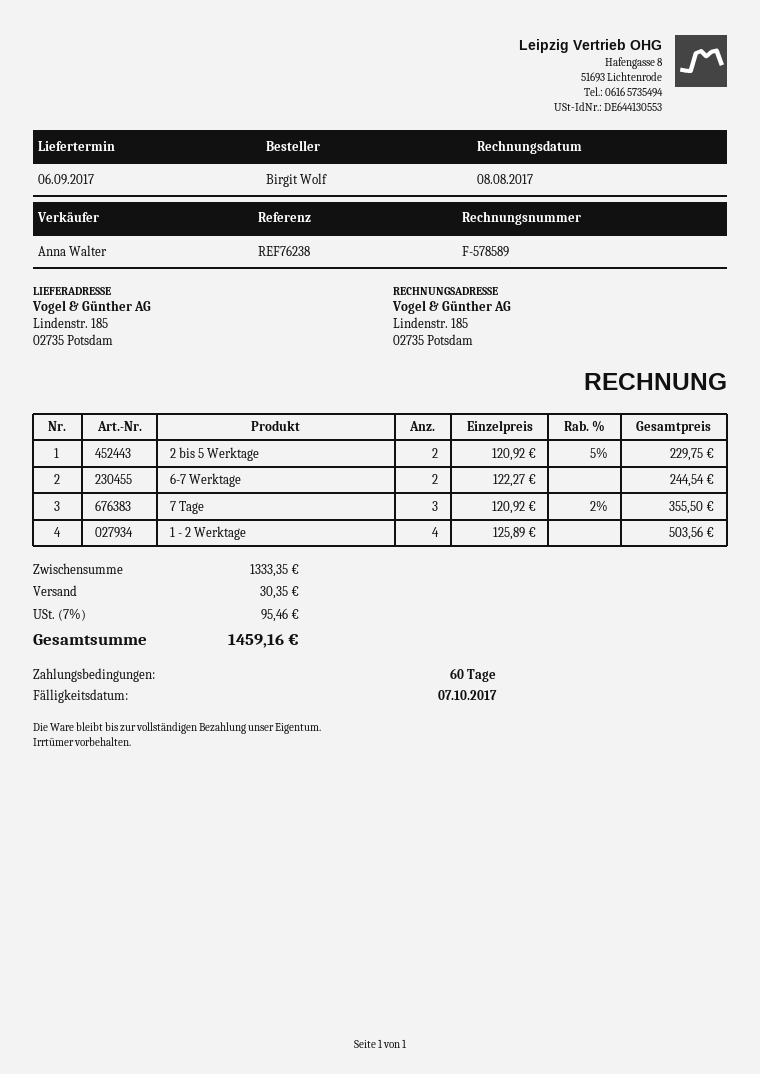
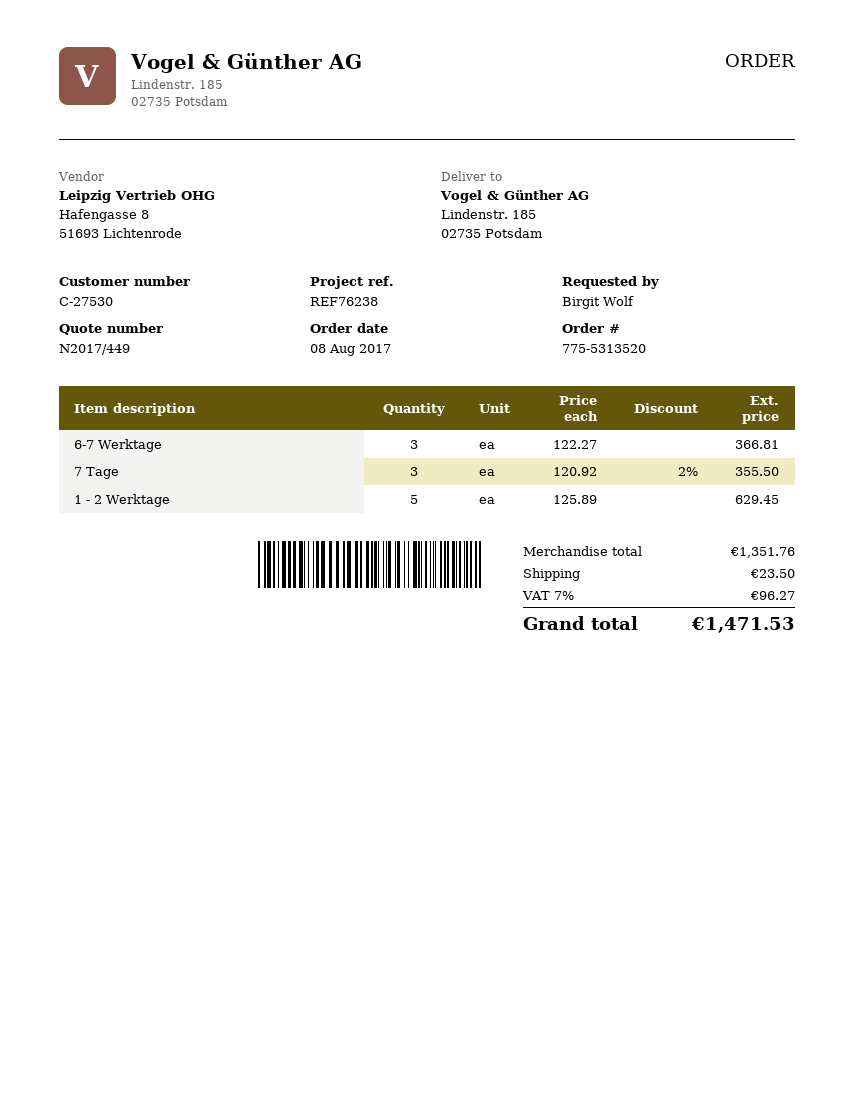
2 bis 5 Werktage: 2 x 120.92 - 5% = 229.75 -> none
6-7 Werktage: 2 x 122.27 = 244.54 -> 3 x 122.27 = 366.81
1 - 2 Werktage: 4 x 125.89 = 503.56 -> 5 x 125.89 = 629.45
subtotal: 1333.35 -> 1351.76
shipping: 30.35 -> 23.50
tax: 7% = 95.46 -> 7% = 96.27
total: 1459.16 -> 1471.53

